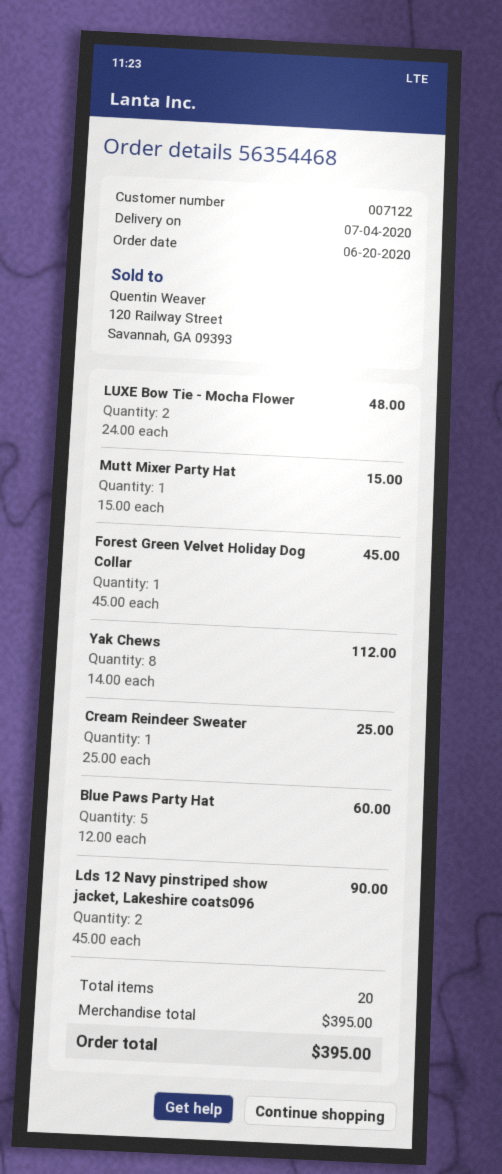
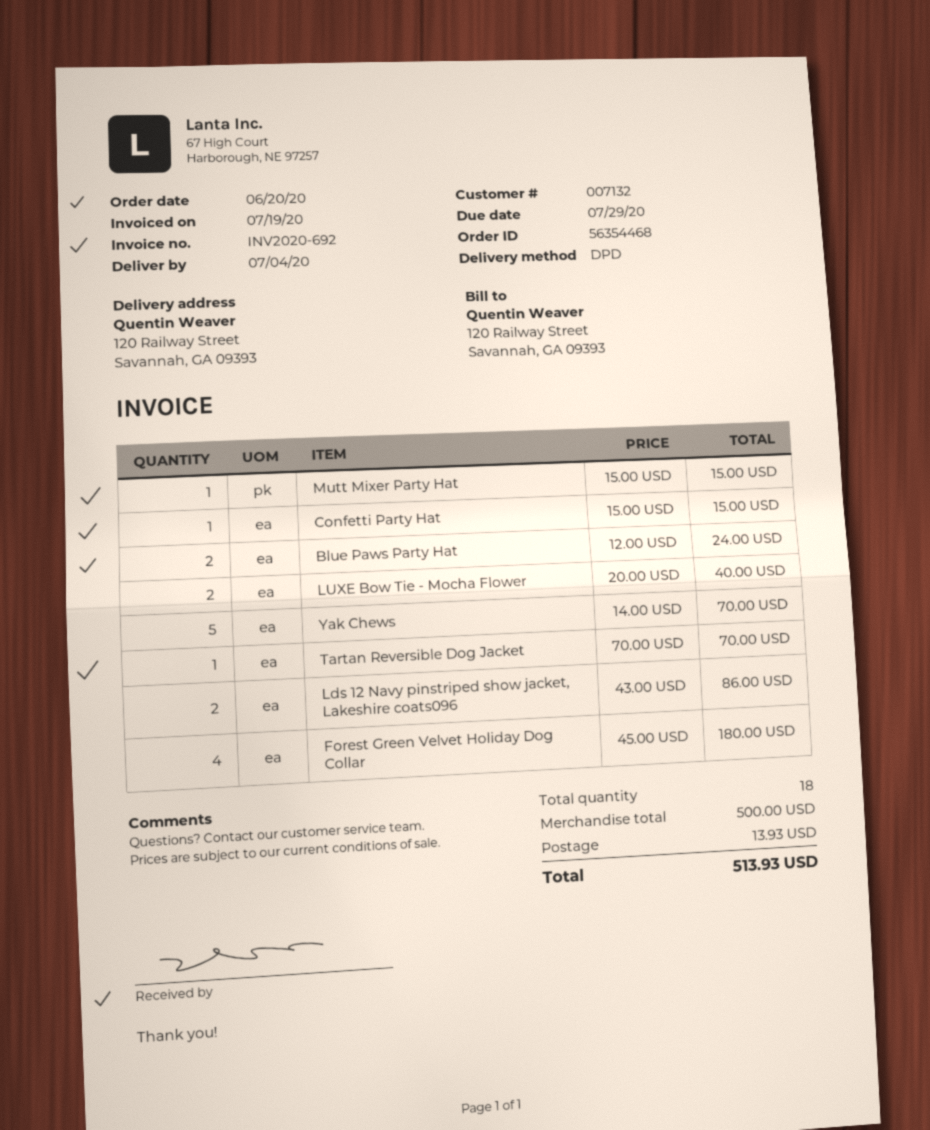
customer number: 007122 -> 007132
LUXE Bow Tie - Mocha Flower: 2 x 24.00 = 48.00 -> 2 x 20.00 = 40.00
Forest Green Velvet Holiday Dog Collar: 1 x 45.00 = 45.00 -> 4 x 45.00 = 180.00
Yak Chews: 8 x 14.00 = 112.00 -> 5 x 14.00 = 70.00
Cream Reindeer Sweater: 1 x 25.00 = 25.00 -> none
Blue Paws Party Hat: 5 x 12.00 = 60.00 -> 2 x 12.00 = 24.00
Lds 12 Navy pinstriped show jacket, Lakeshire coats096: 2 x 45.00 = 90.00 -> 2 x 43.00 = 86.00
Confetti Party Hat: none -> 1 x 15.00 = 15.00
Tartan Reversible Dog Jacket: none -> 1 x 70.00 = 70.00
total quantity: 20 -> 18
subtotal: 395.00 -> 500.00
shipping: none -> 13.93
total: 395.00 -> 513.93

